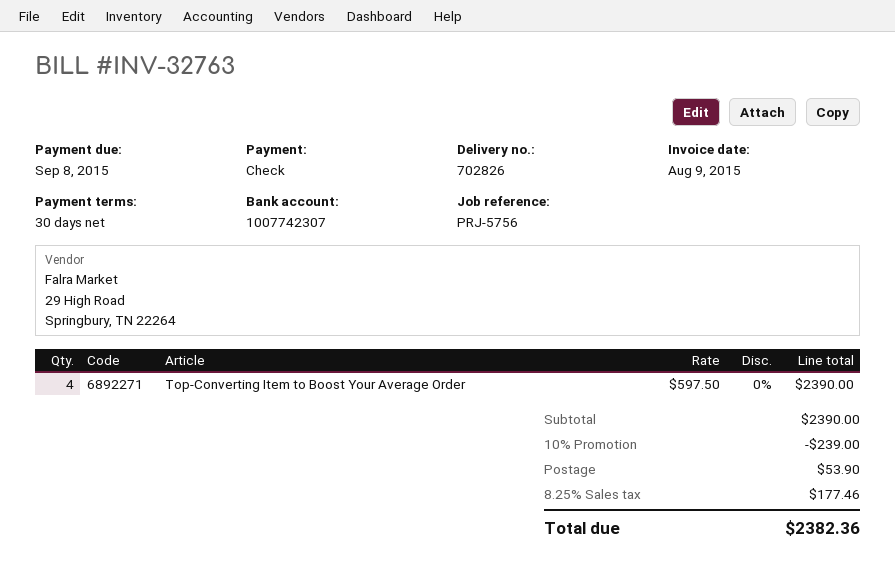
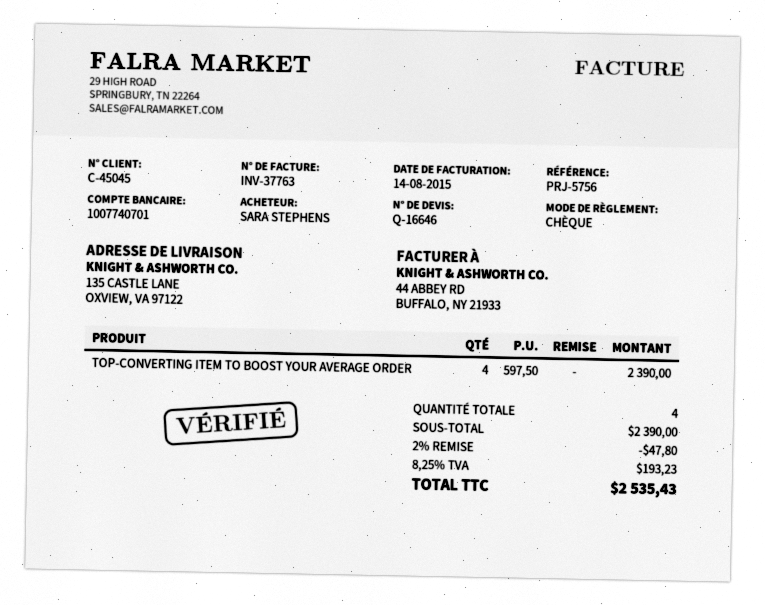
invoice number: INV-32763 -> INV-37763
invoice date: 2015-08-09 -> 2015-08-14
bank account: 1007742307 -> 1007740701
discount: 10% = 239.00 -> 2% = 47.80
shipping: 53.90 -> none
tax: 8.25% = 177.46 -> 8.25% = 193.23
total: 2382.36 -> 2535.43

